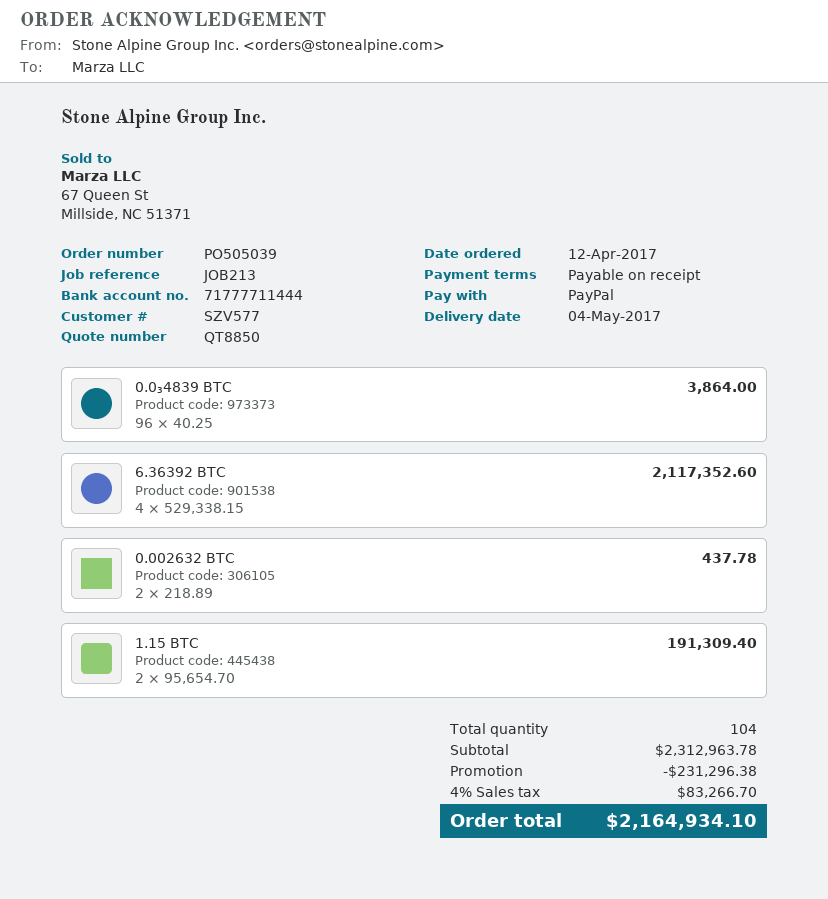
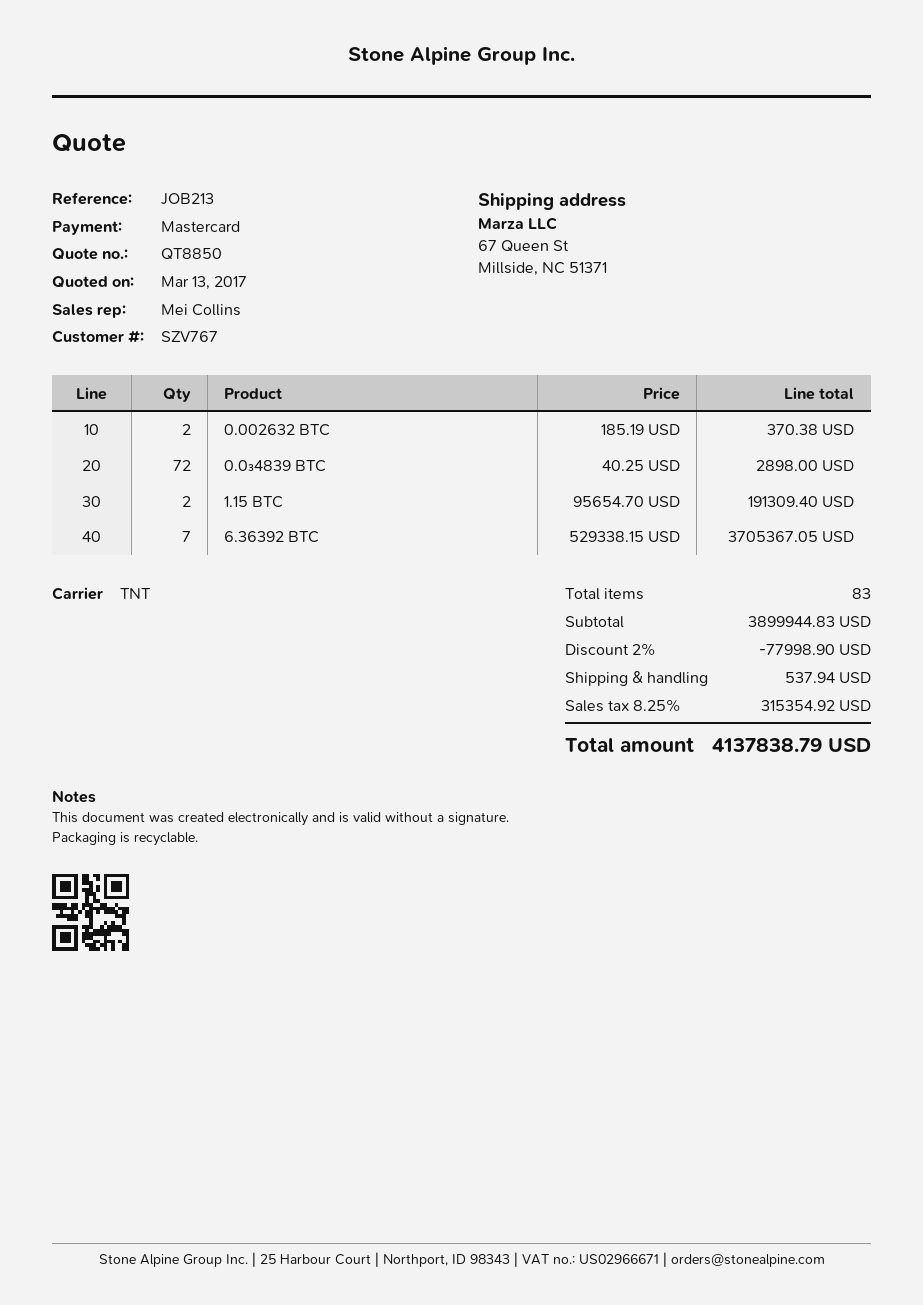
customer number: SZV577 -> SZV767
payment method: PayPal -> Mastercard
0.0₃4839 BTC: 96 x 40.25 = 3864.00 -> 72 x 40.25 = 2898.00
6.36392 BTC: 4 x 529338.15 = 2117352.60 -> 7 x 529338.15 = 3705367.05
0.002632 BTC: 2 x 218.89 = 437.78 -> 2 x 185.19 = 370.38
total quantity: 104 -> 83
subtotal: 2312963.78 -> 3899944.83
discount: 231296.38 -> 77998.90
shipping: none -> 537.94
tax: 4% = 83266.70 -> 8.25% = 315354.92
total: 2164934.10 -> 4137838.79

